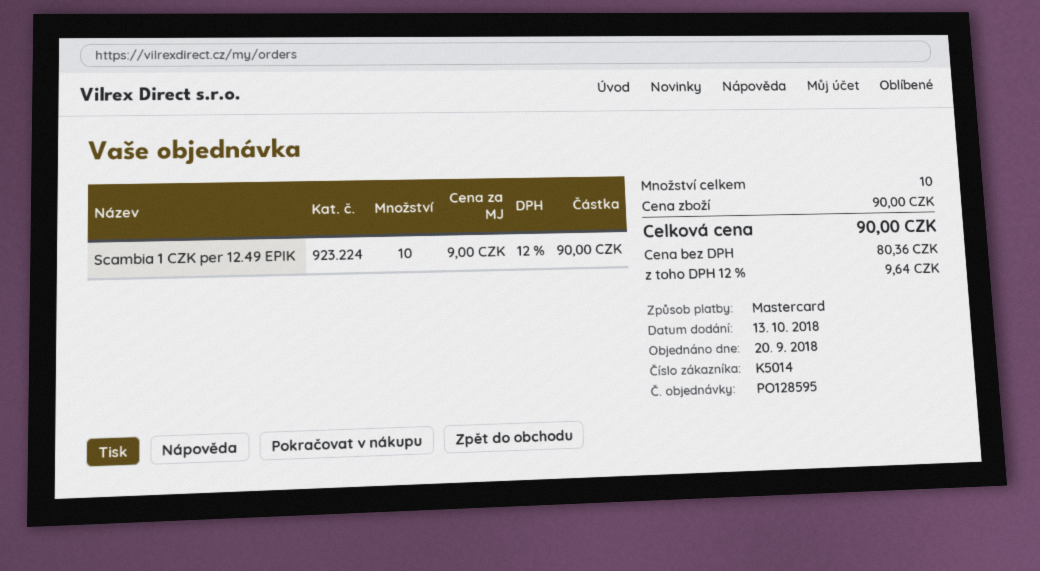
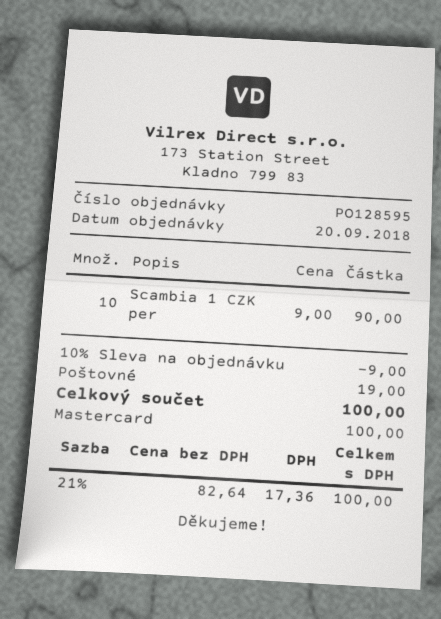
discount: none -> 10% = 9.00
shipping: none -> 19.00
net: 80.36 -> 82.64
tax: 12% = 9.64 -> 21% = 17.36
total: 90.00 -> 100.00

